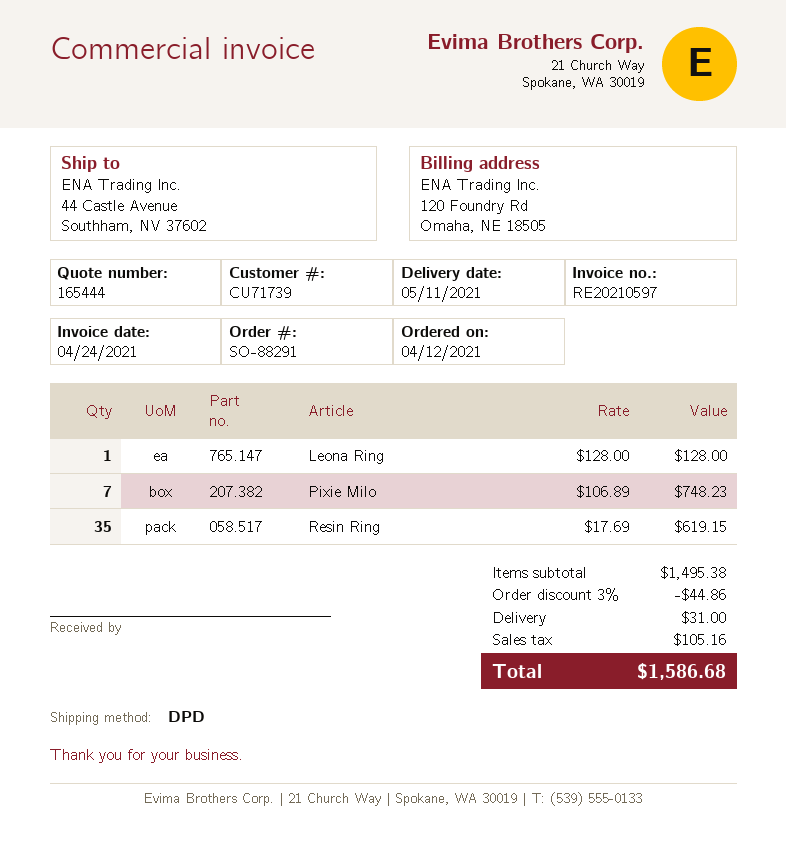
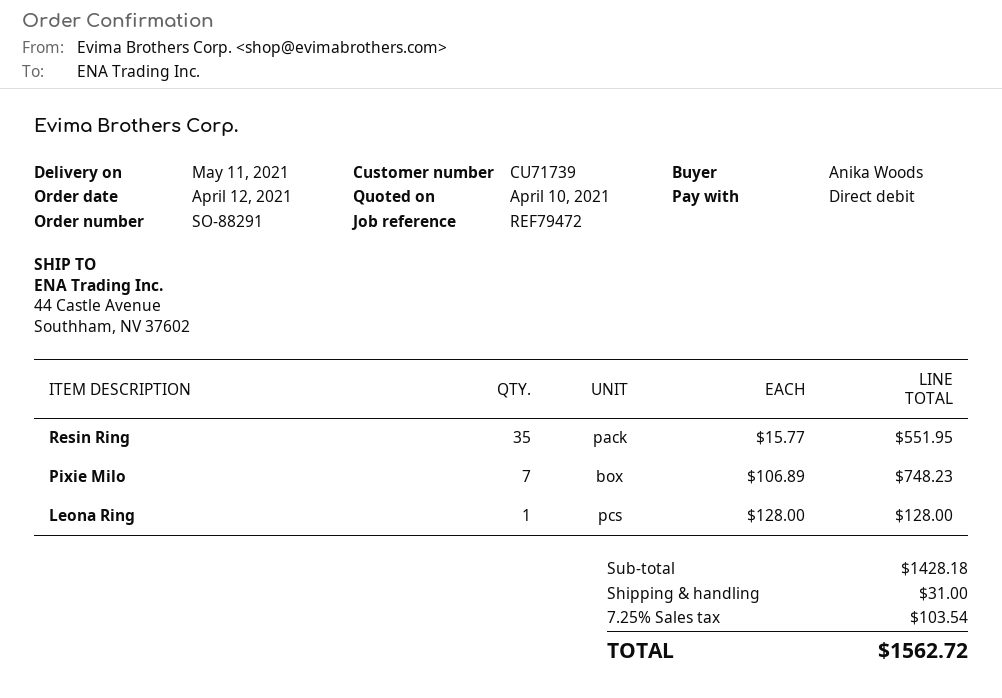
Resin Ring: 35 x 17.69 = 619.15 -> 35 x 15.77 = 551.95
subtotal: 1495.38 -> 1428.18
discount: 3% = 44.86 -> none
tax: 105.16 -> 103.54
total: 1586.68 -> 1562.72

